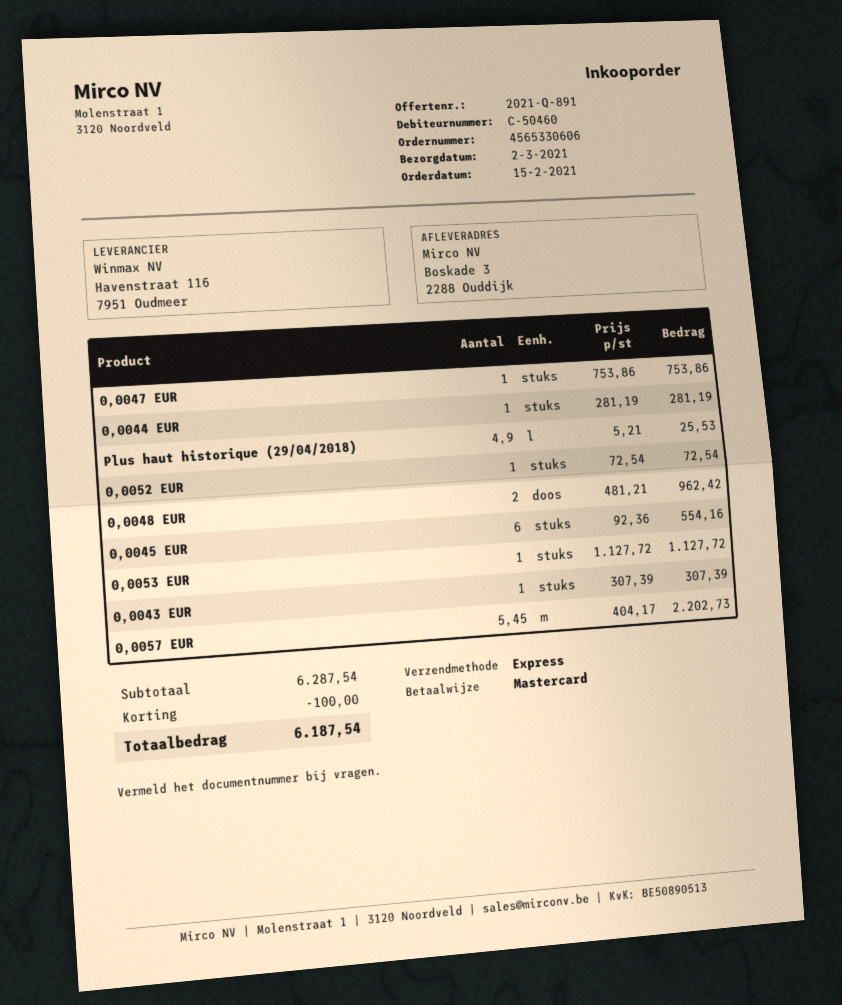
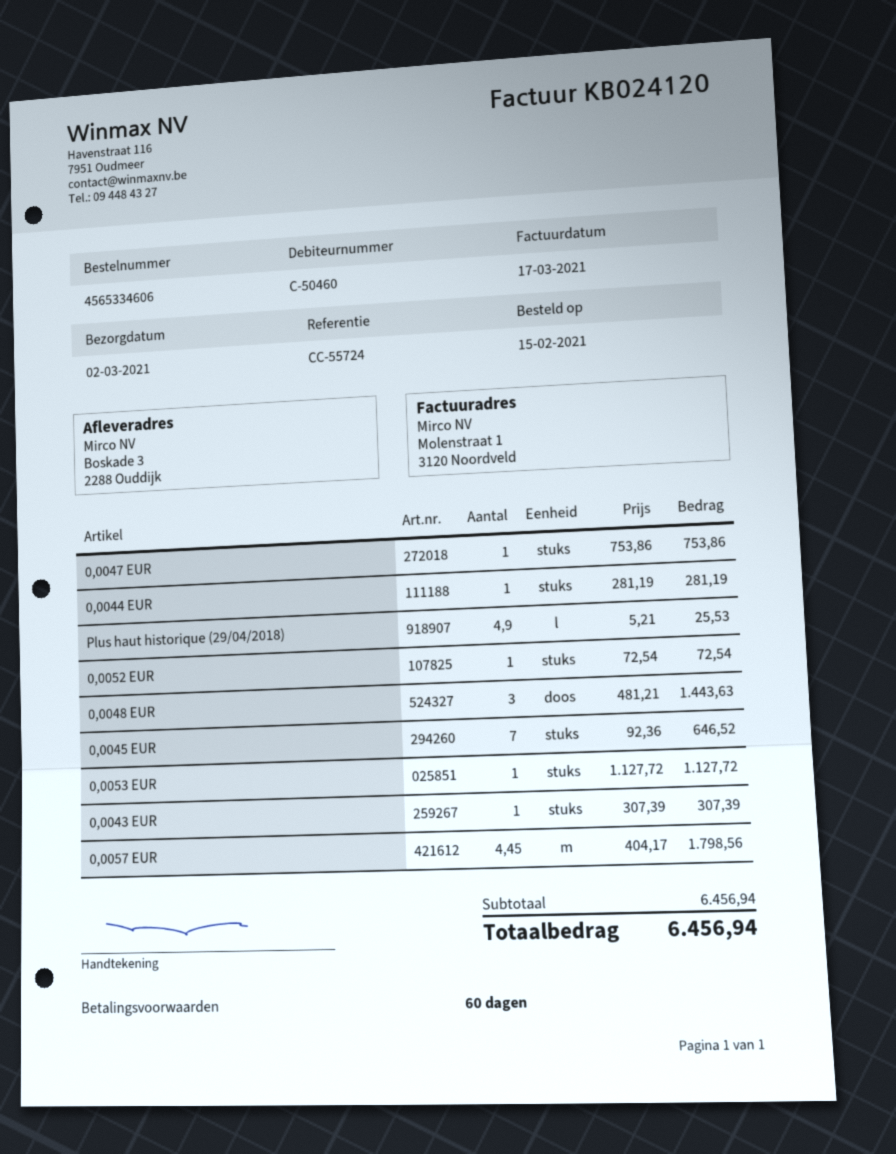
order number: 4565330606 -> 4565334606
0,0048 EUR: 2 x 481.21 = 962.42 -> 3 x 481.21 = 1443.63
0,0045 EUR: 6 x 92.36 = 554.16 -> 7 x 92.36 = 646.52
0,0057 EUR: 5.45 x 404.17 = 2202.73 -> 4.45 x 404.17 = 1798.56
subtotal: 6287.54 -> 6456.94
discount: 100.00 -> none
total: 6187.54 -> 6456.94

